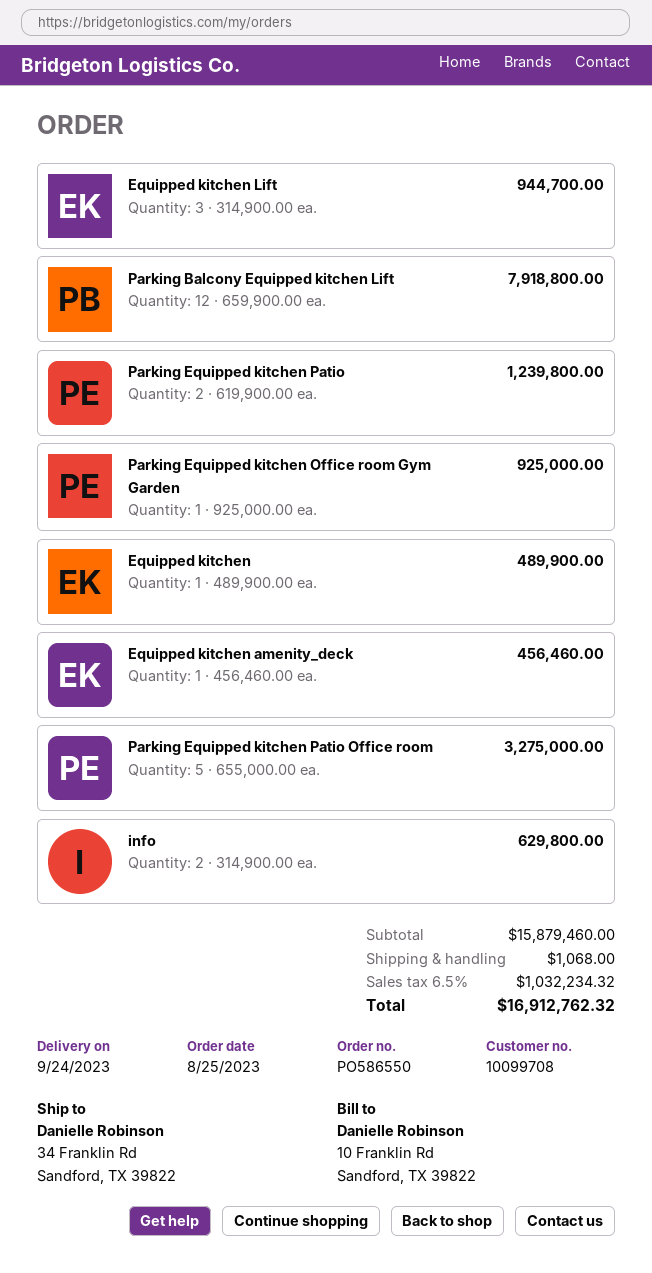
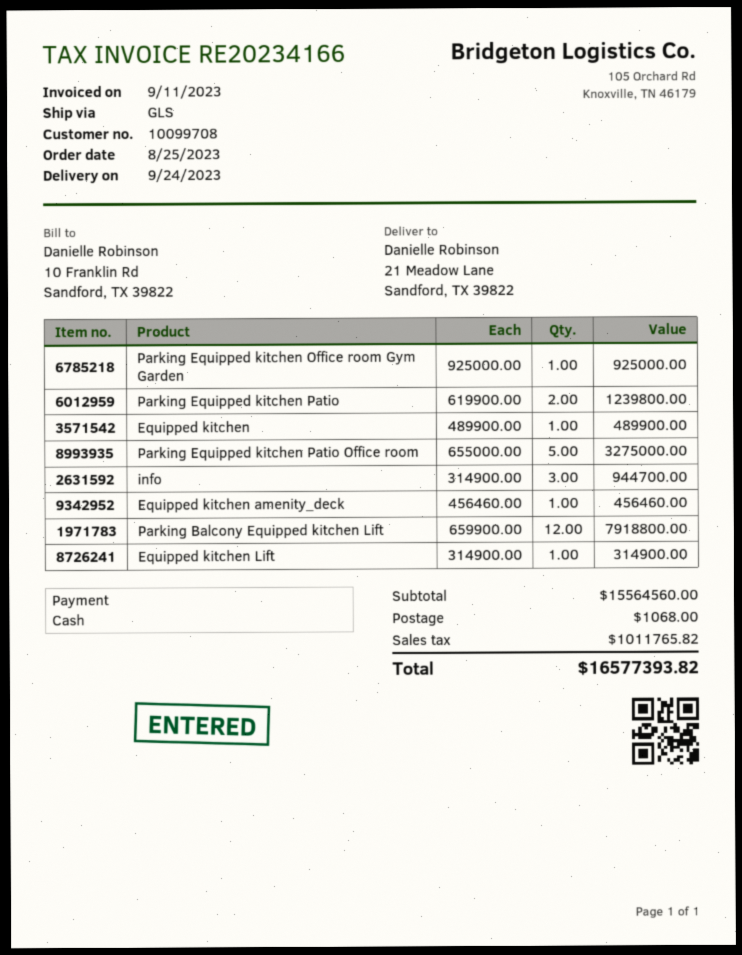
ship to: 34 Franklin Rd, Sandford, TX 39822 -> 21 Meadow Lane, Sandford, TX 39822
Equipped kitchen Lift: 3 x 314900.00 = 944700.00 -> 1 x 314900.00 = 314900.00
info: 2 x 314900.00 = 629800.00 -> 3 x 314900.00 = 944700.00
subtotal: 15879460.00 -> 15564560.00
tax: 1032234.32 -> 1011765.82
total: 16912762.32 -> 16577393.82

